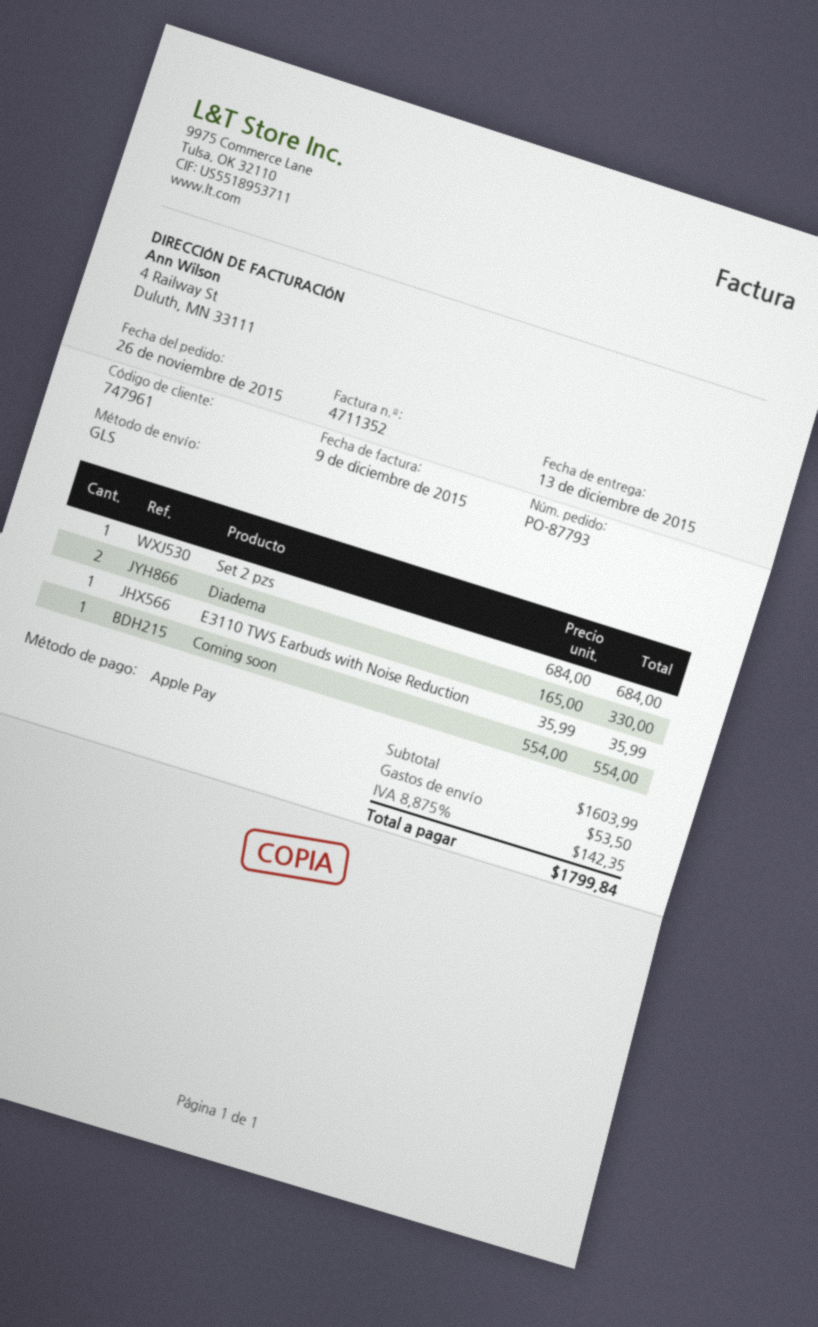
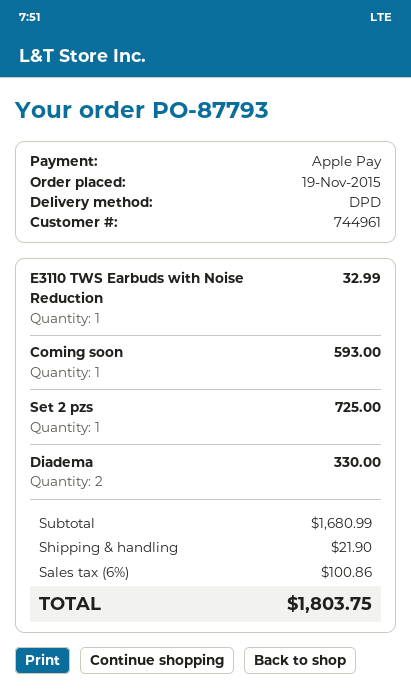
order date: 2015-11-26 -> 2015-11-19
customer number: 747961 -> 744961
shipping method: GLS -> DPD
Set 2 pzs: 1 for 684.00 -> 1 for 725.00
E3110 TWS Earbuds with Noise Reduction: 1 for 35.99 -> 1 for 32.99
Coming soon: 1 for 554.00 -> 1 for 593.00
subtotal: 1603.99 -> 1680.99
shipping: 53.50 -> 21.90
tax: 8.875% = 142.35 -> 6% = 100.86
total: 1799.84 -> 1803.75

